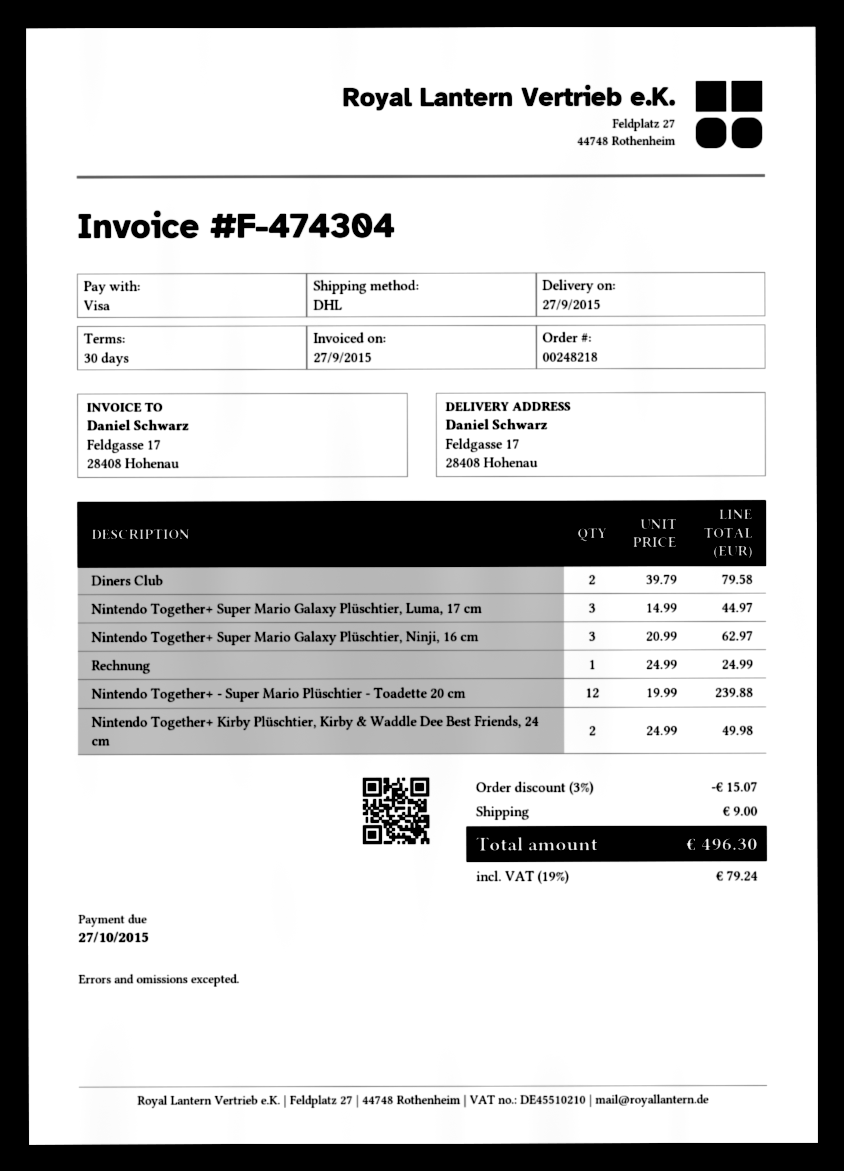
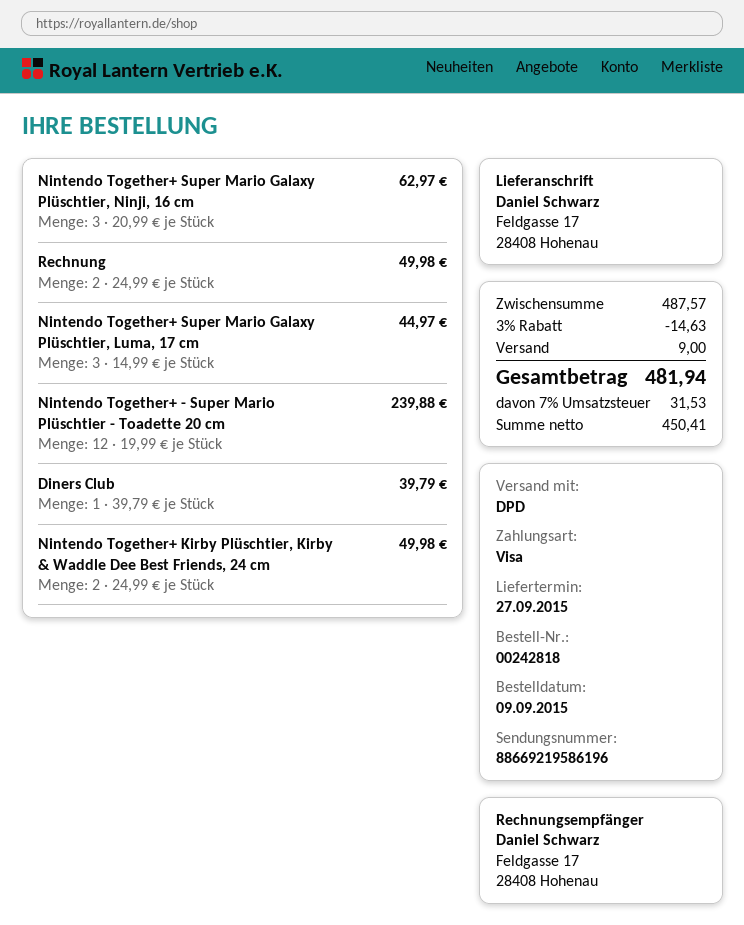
order number: 00248218 -> 00242818
shipping method: DHL -> DPD
Diners Club: 2 x 39.79 = 79.58 -> 1 x 39.79 = 39.79
Rechnung: 1 x 24.99 = 24.99 -> 2 x 24.99 = 49.98
discount: 3% = 15.07 -> 3% = 14.63
tax: 19% = 79.24 -> 7% = 31.53
total: 496.30 -> 481.94

